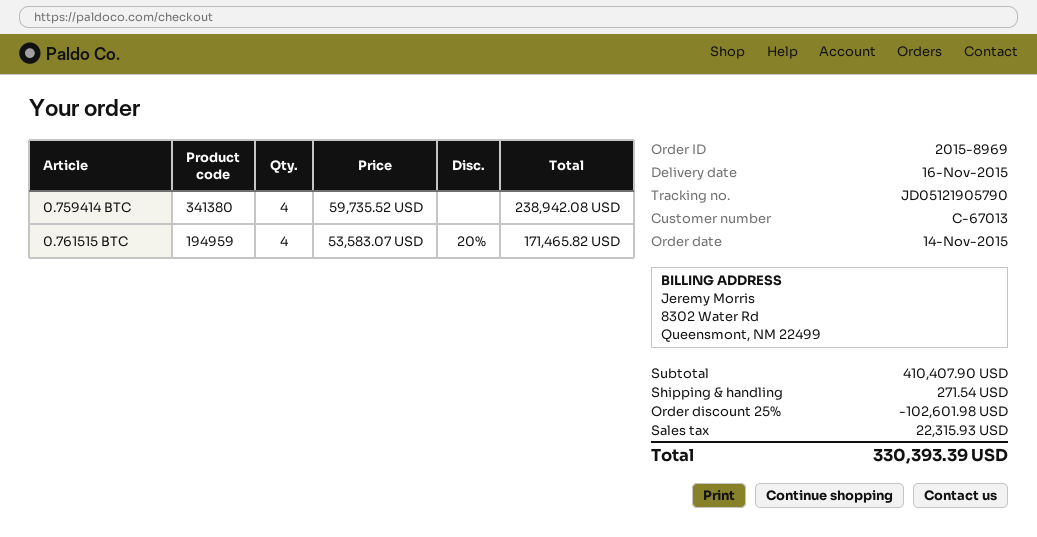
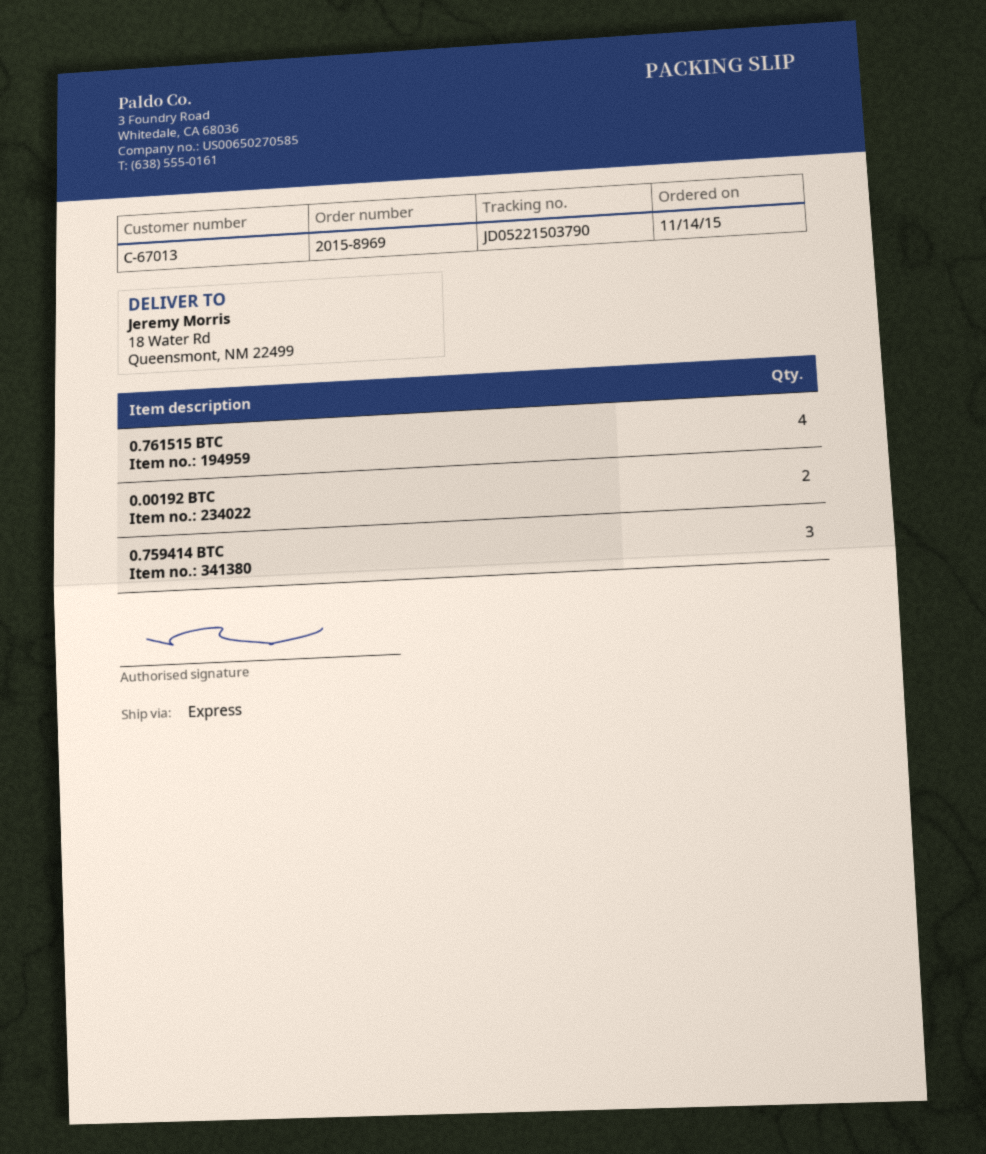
tracking number: JD05121905790 -> JD05221503790
0.759414 BTC: 4 -> 3
0.00192 BTC: none -> 2

